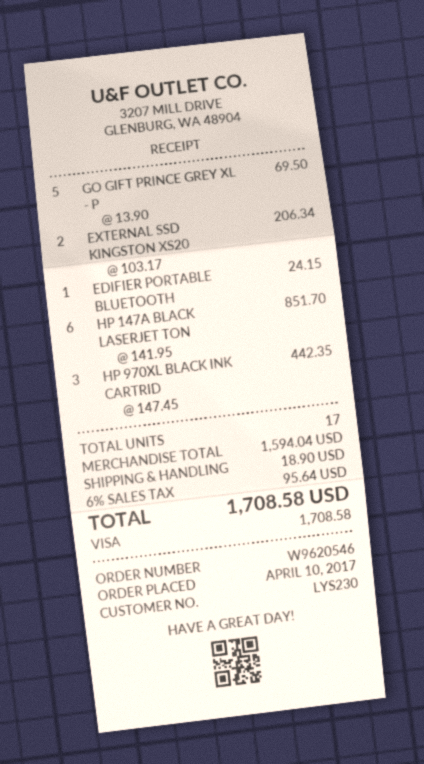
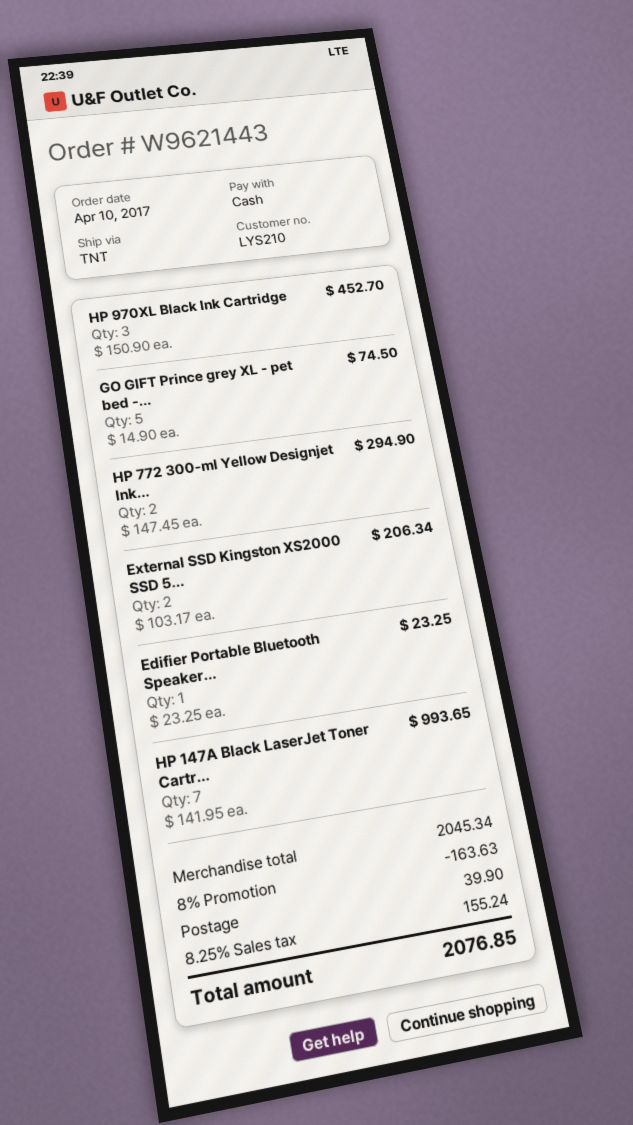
order number: W9620546 -> W9621443
customer number: LYS230 -> LYS210
payment method: Visa -> cash
GO GIFT PRINCE GREY XL - P: 5 x 13.90 = 69.50 -> 5 x 14.90 = 74.50
EDIFIER PORTABLE BLUETOOTH: 1 x 24.15 = 24.15 -> 1 x 23.25 = 23.25
HP 147A BLACK LASERJET TON: 6 x 141.95 = 851.70 -> 7 x 141.95 = 993.65
HP 970XL BLACK INK CARTRID: 3 x 147.45 = 442.35 -> 3 x 150.90 = 452.70
HP 772 300-ml Yellow Designjet Ink...: none -> 2 x 147.45 = 294.90
subtotal: 1594.04 -> 2045.34
discount: none -> 8% = 163.63
shipping: 18.90 -> 39.90
tax: 6% = 95.64 -> 8.25% = 155.24
total: 1708.58 -> 2076.85

